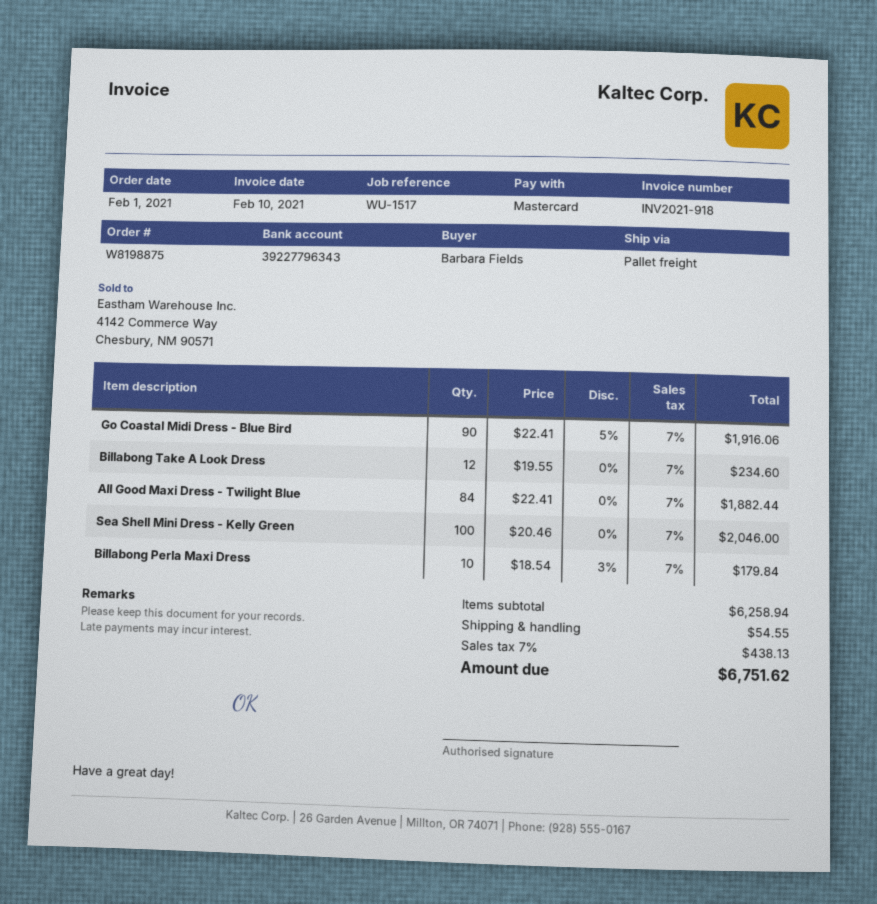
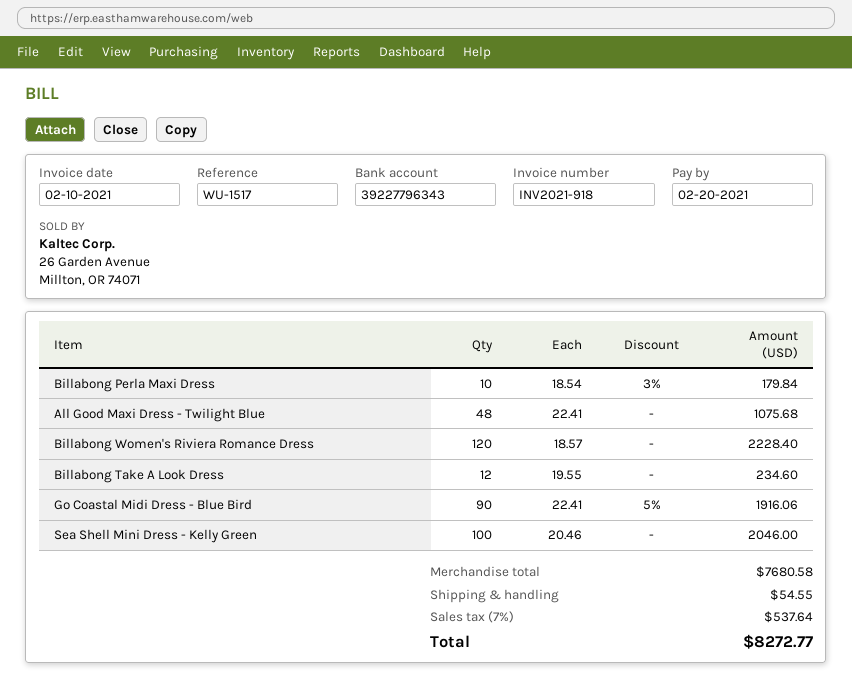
All Good Maxi Dress - Twilight Blue: 84 x 22.41 = 1882.44 -> 48 x 22.41 = 1075.68
Billabong Women's Riviera Romance Dress: none -> 120 x 18.57 = 2228.40
subtotal: 6258.94 -> 7680.58
tax: 7% = 438.13 -> 7% = 537.64
total: 6751.62 -> 8272.77

